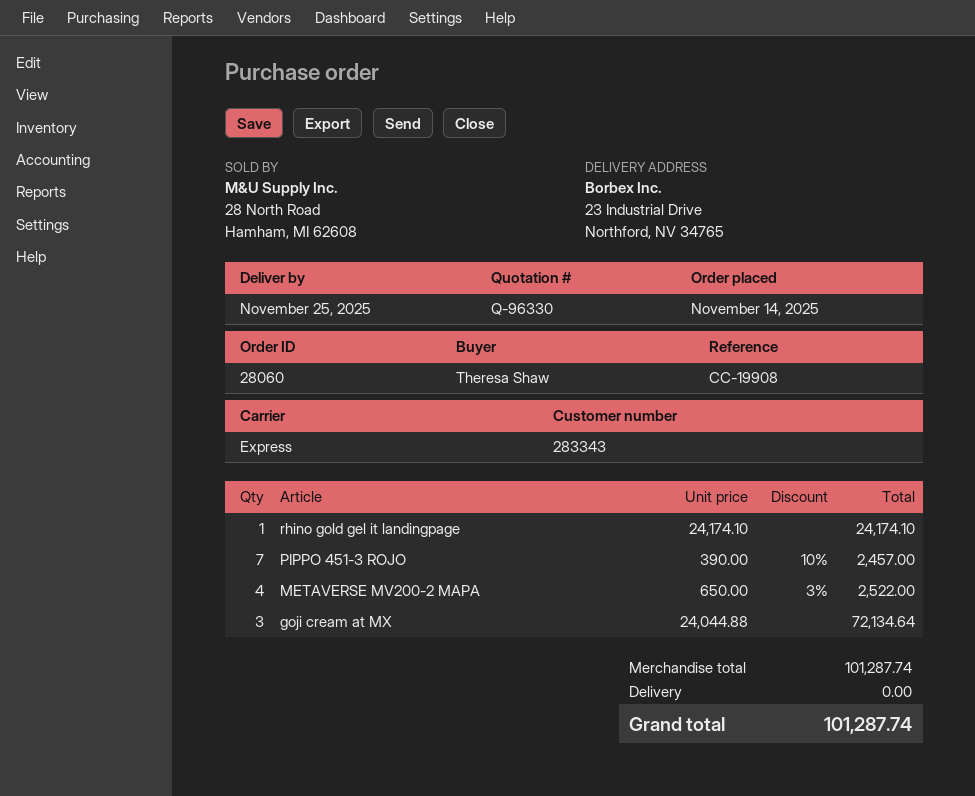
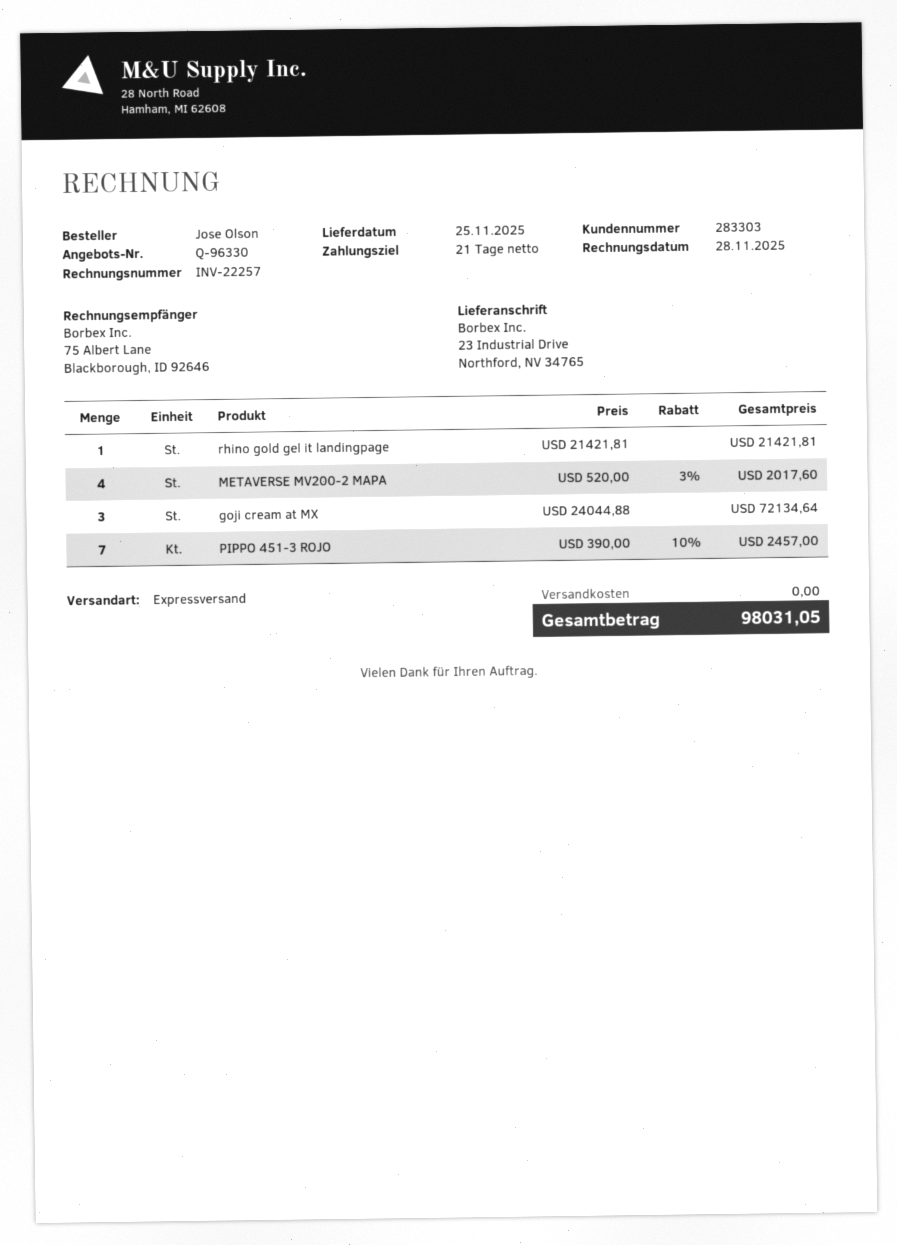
customer number: 283343 -> 283303
ordered by: Theresa Shaw -> Jose Olson
rhino gold gel it landingpage: 1 x 24174.10 = 24174.10 -> 1 x 21421.81 = 21421.81
METAVERSE MV200-2 MAPA: 4 x 650.00 - 3% = 2522.00 -> 4 x 520.00 - 3% = 2017.60
total: 101287.74 -> 98031.05

